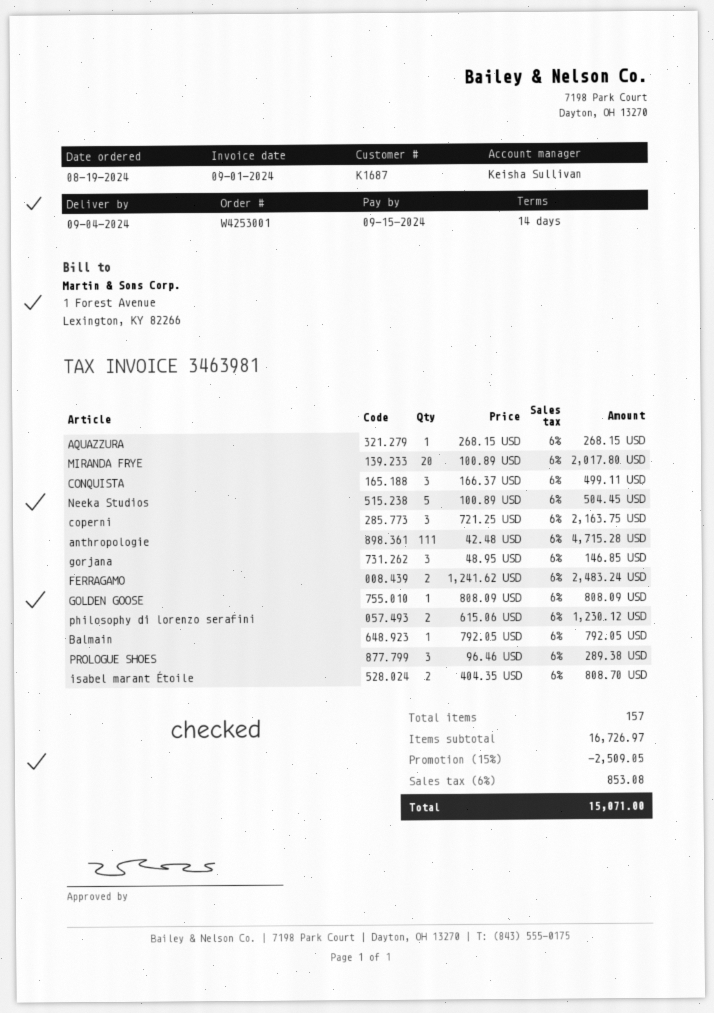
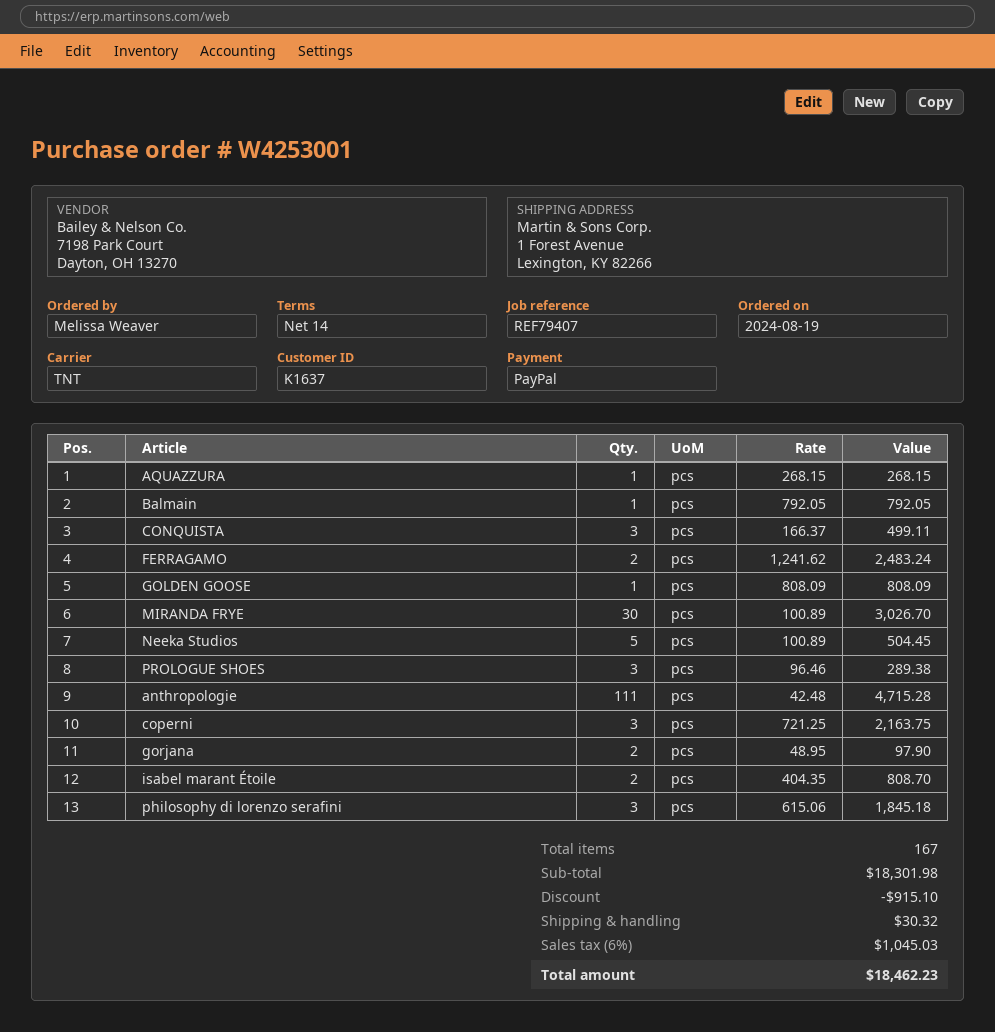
customer number: K1687 -> K1637
MIRANDA FRYE: 20 x 100.89 = 2017.80 -> 30 x 100.89 = 3026.70
gorjana: 3 x 48.95 = 146.85 -> 2 x 48.95 = 97.90
philosophy di lorenzo serafini: 2 x 615.06 = 1230.12 -> 3 x 615.06 = 1845.18
total quantity: 157 -> 167
subtotal: 16726.97 -> 18301.98
discount: 2509.05 -> 915.10
shipping: none -> 30.32
tax: 6% = 853.08 -> 6% = 1045.03
total: 15071.00 -> 18462.23

